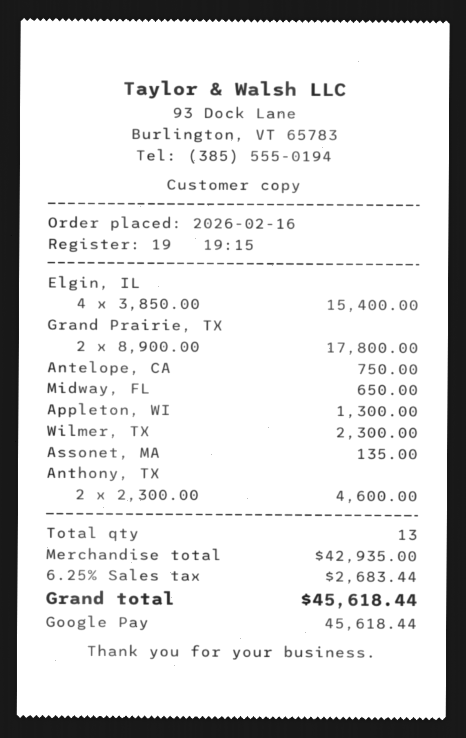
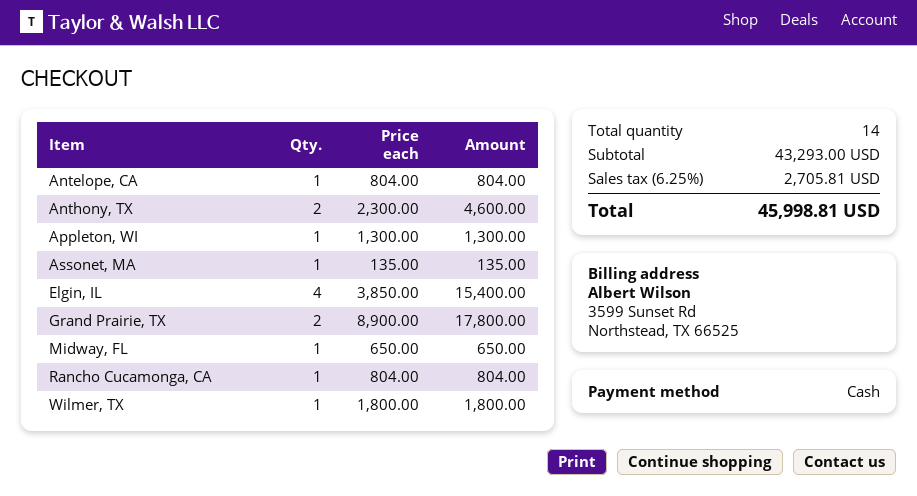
payment method: Google Pay -> cash
Antelope, CA: 1 x 750.00 = 750.00 -> 1 x 804.00 = 804.00
Wilmer, TX: 1 x 2300.00 = 2300.00 -> 1 x 1800.00 = 1800.00
Rancho Cucamonga, CA: none -> 1 x 804.00 = 804.00
total quantity: 13 -> 14
subtotal: 42935.00 -> 43293.00
tax: 6.25% = 2683.44 -> 6.25% = 2705.81
total: 45618.44 -> 45998.81

